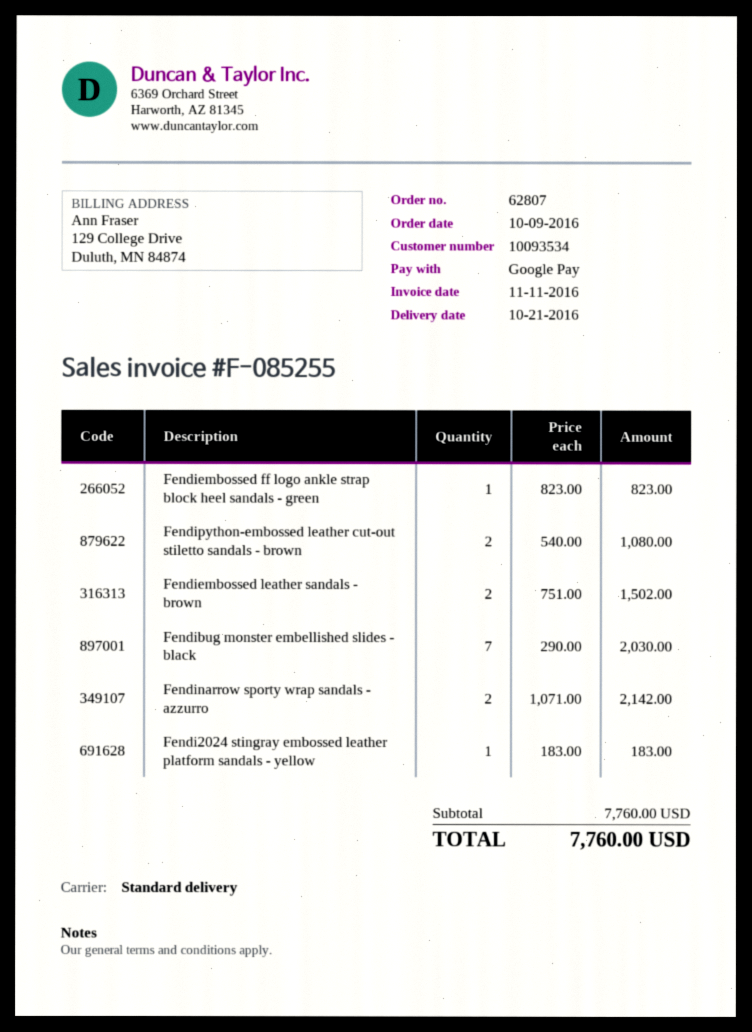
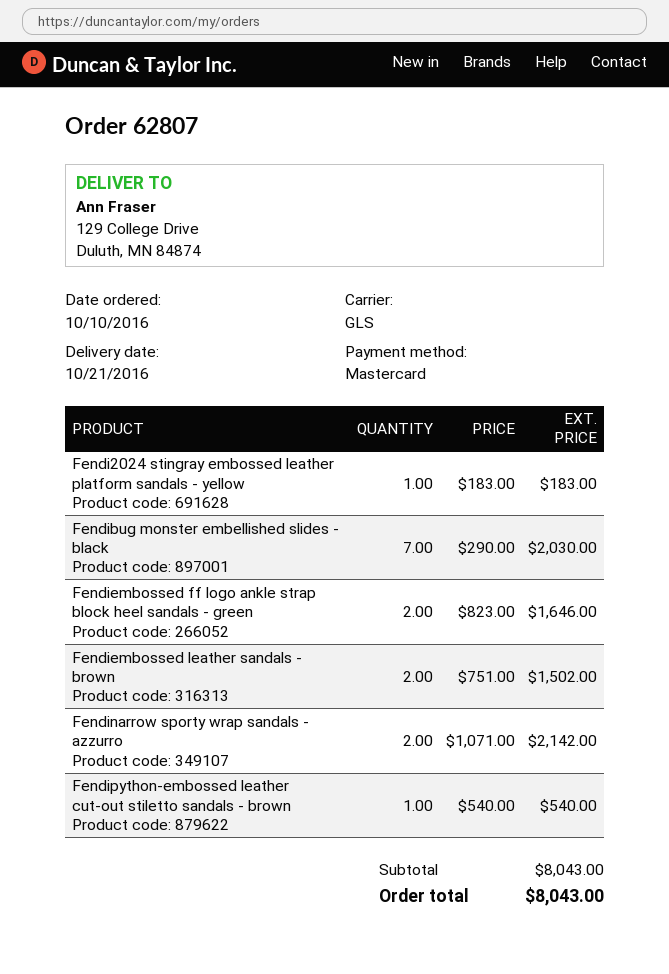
order date: 2016-10-09 -> 2016-10-10
payment method: Google Pay -> Mastercard
shipping method: standard -> GLS
Fendiembossed ff logo ankle strap block heel sandals - green: 1 x 823.00 = 823.00 -> 2 x 823.00 = 1646.00
Fendipython-embossed leather cut-out stiletto sandals - brown: 2 x 540.00 = 1080.00 -> 1 x 540.00 = 540.00
subtotal: 7760.00 -> 8043.00
total: 7760.00 -> 8043.00

